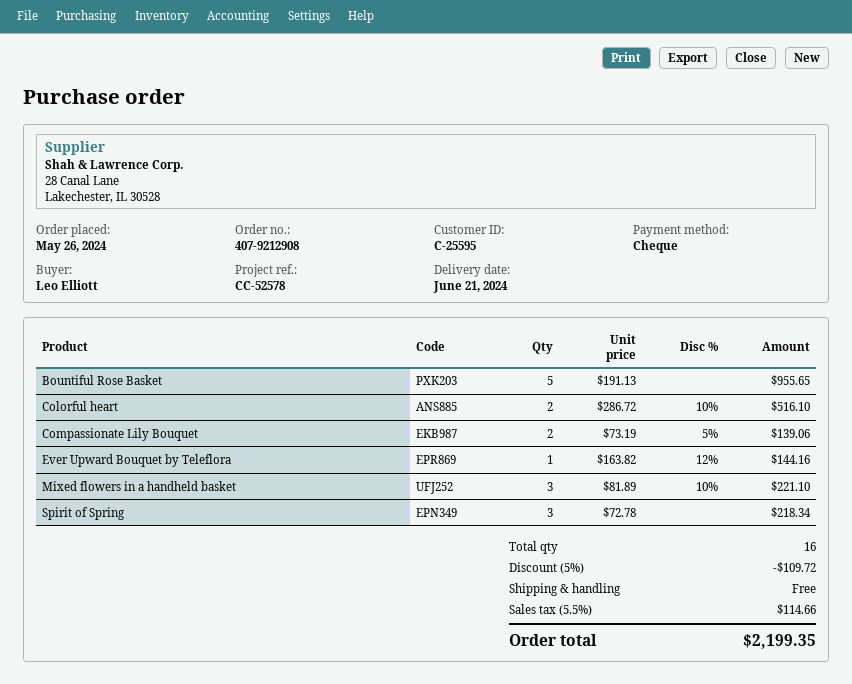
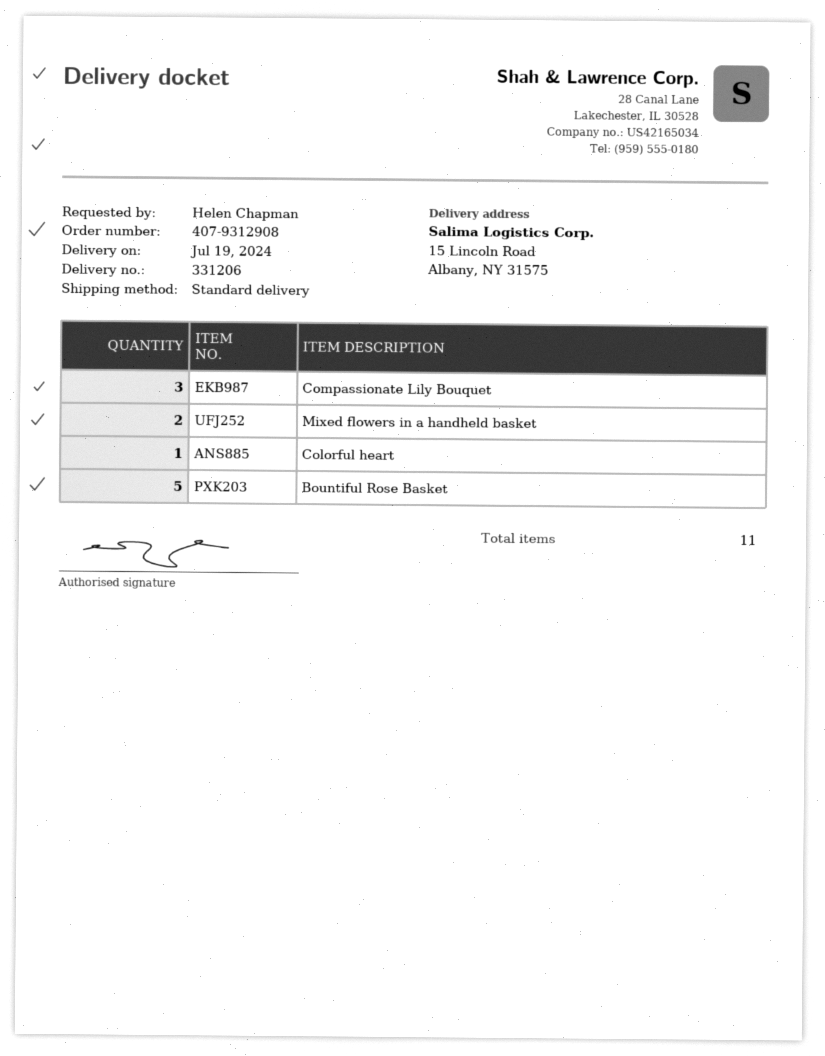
order number: 407-9212908 -> 407-9312908
delivery date: 2024-06-21 -> 2024-07-19
ordered by: Leo Elliott -> Helen Chapman
Colorful heart: 2 -> 1
Compassionate Lily Bouquet: 2 -> 3
Ever Upward Bouquet by Teleflora: 1 -> none
Mixed flowers in a handheld basket: 3 -> 2
Spirit of Spring: 3 -> none
total quantity: 16 -> 11

